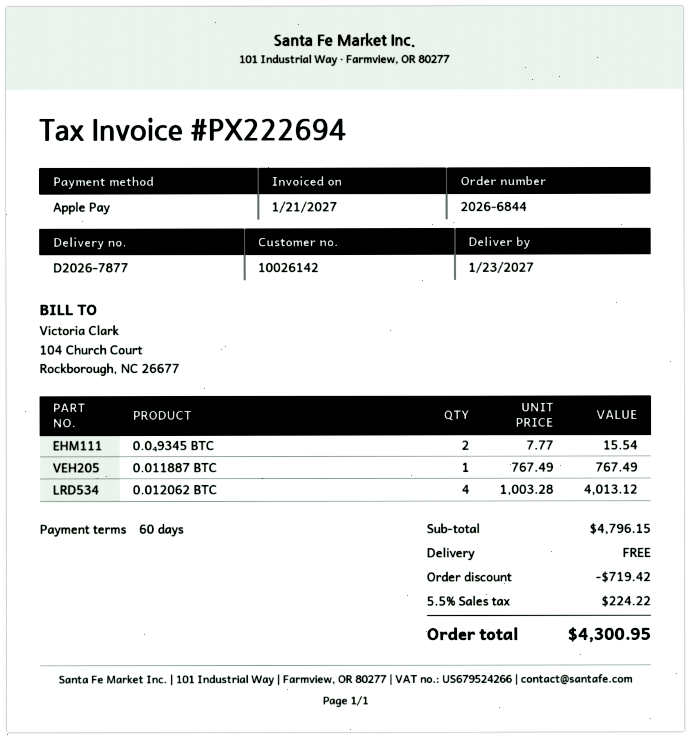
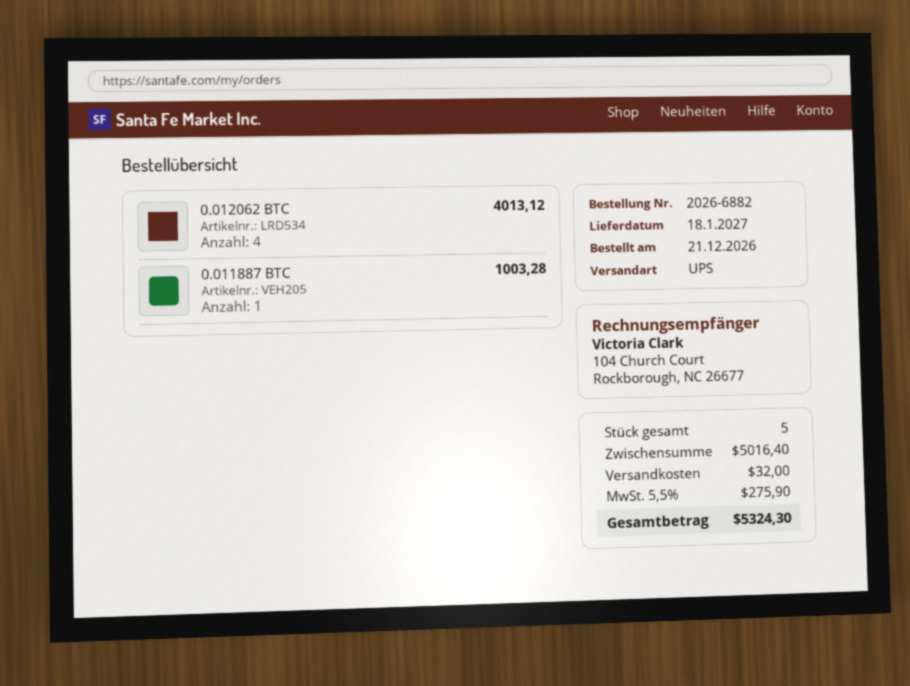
order number: 2026-6844 -> 2026-6882
delivery date: 2027-01-23 -> 2027-01-18
0.0₄9345 BTC: 2 for 15.54 -> none
0.011887 BTC: 1 for 767.49 -> 1 for 1003.28
subtotal: 4796.15 -> 5016.40
discount: 719.42 -> none
shipping: 0.00 -> 32.00
tax: 5.5% = 224.22 -> 5.5% = 275.90
total: 4300.95 -> 5324.30

